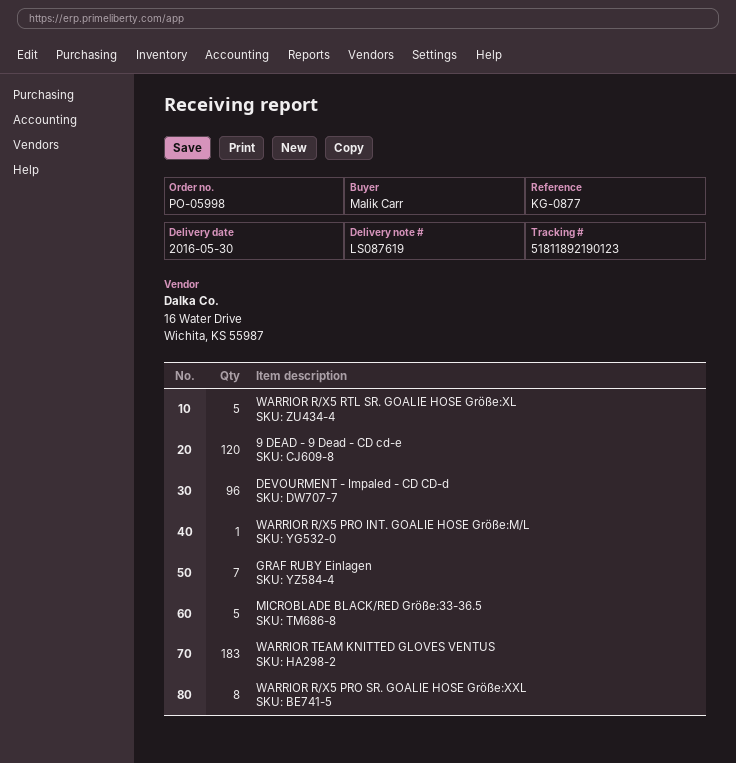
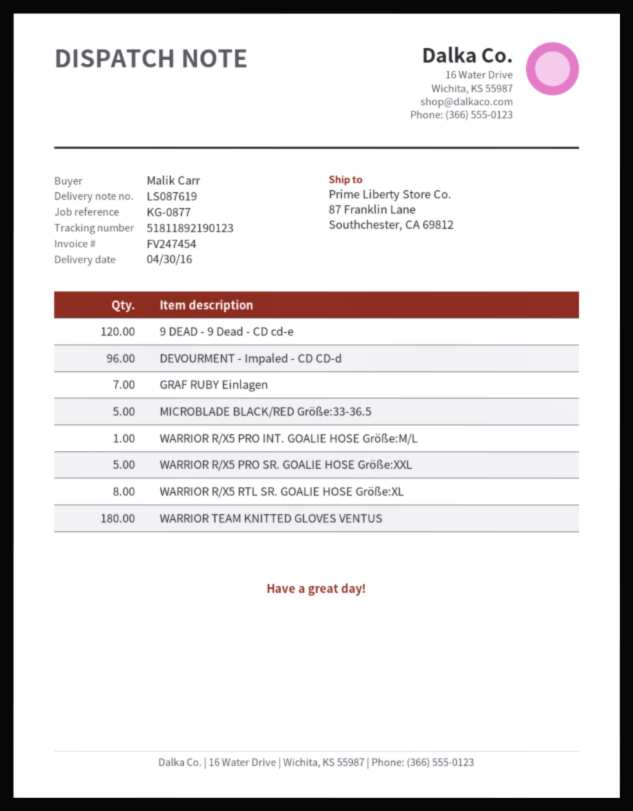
delivery date: 2016-05-30 -> 2016-04-30
WARRIOR R/X5 RTL SR. GOALIE HOSE Größe:XL: 5 -> 8
WARRIOR TEAM KNITTED GLOVES VENTUS: 183 -> 180
WARRIOR R/X5 PRO SR. GOALIE HOSE Größe:XXL: 8 -> 5

